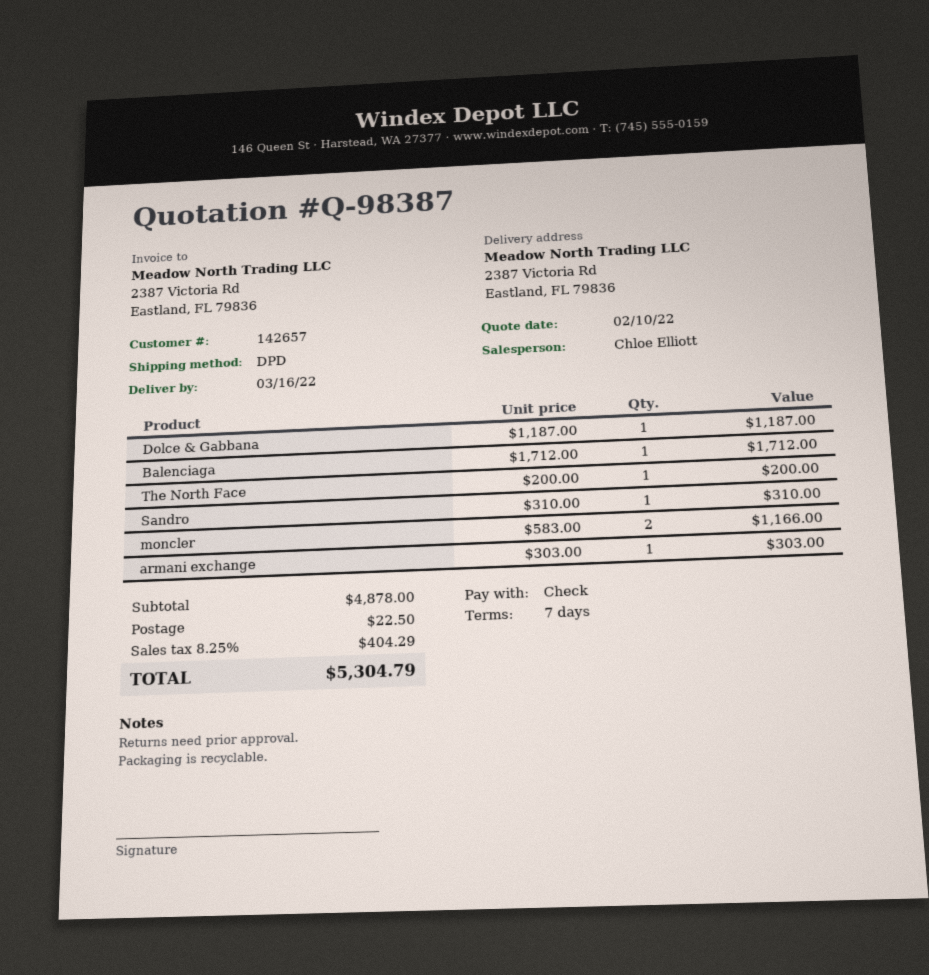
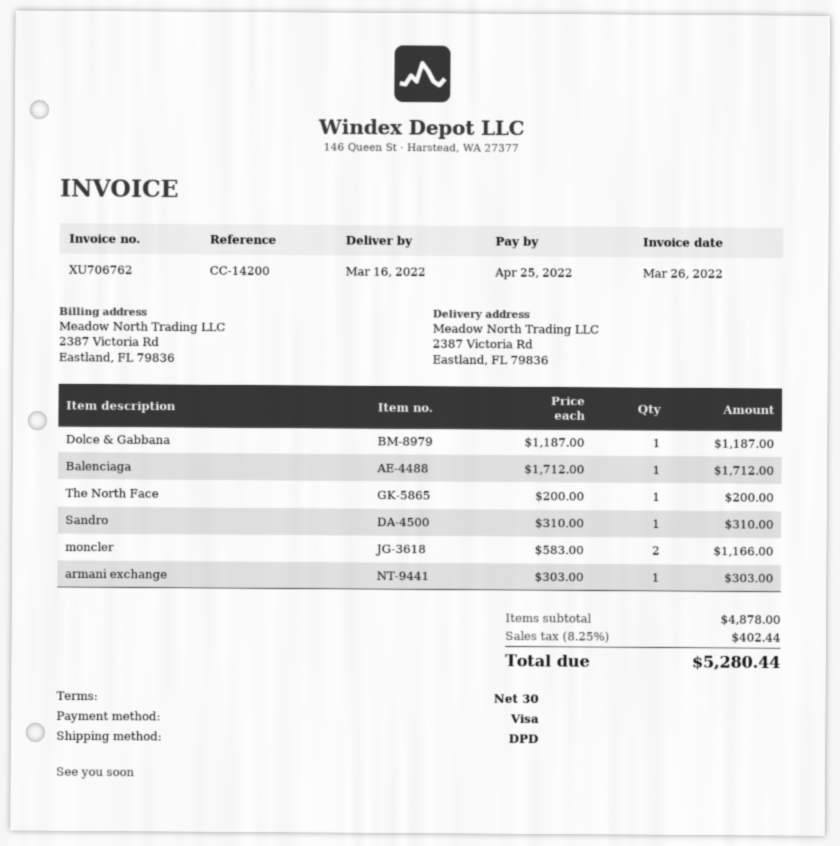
payment terms: 7 days -> 30 days
payment method: cheque -> Visa
shipping: 22.50 -> none
tax: 8.25% = 404.29 -> 8.25% = 402.44
total: 5304.79 -> 5280.44

